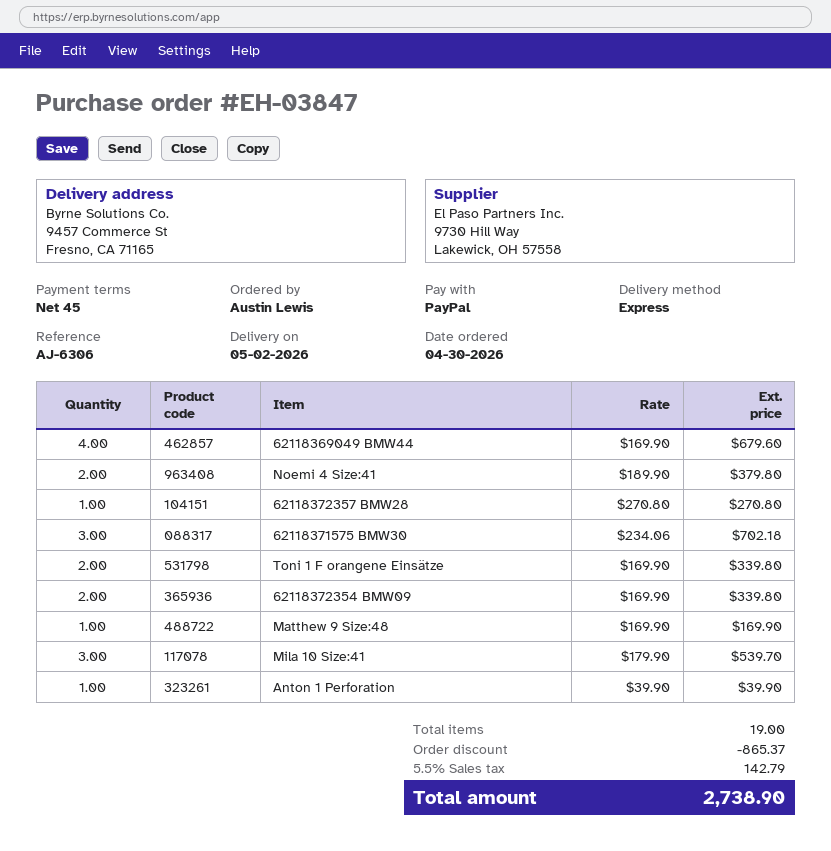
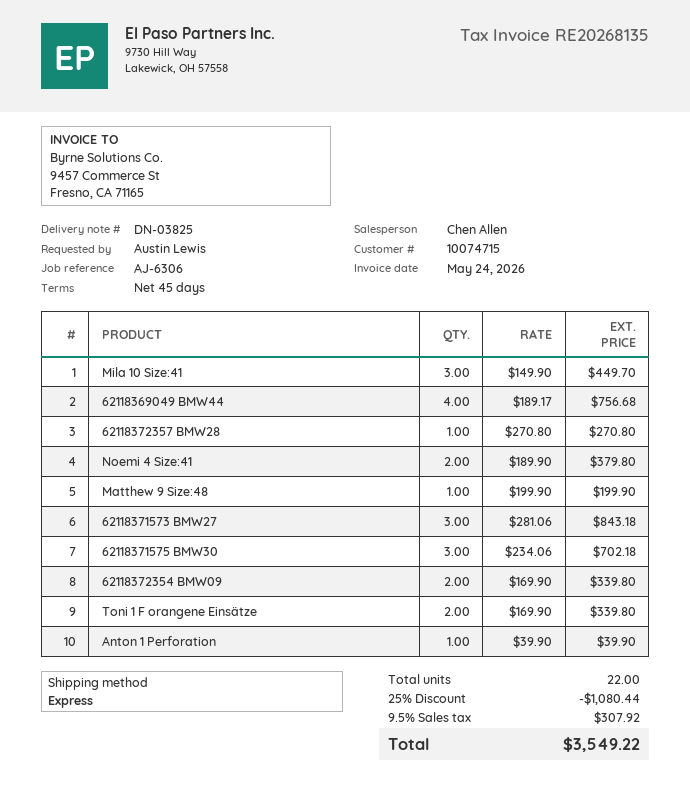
62118369049 BMW44: 4 x 169.90 = 679.60 -> 4 x 189.17 = 756.68
Matthew 9 Size:48: 1 x 169.90 = 169.90 -> 1 x 199.90 = 199.90
Mila 10 Size:41: 3 x 179.90 = 539.70 -> 3 x 149.90 = 449.70
62118371573 BMW27: none -> 3 x 281.06 = 843.18
total quantity: 19 -> 22
discount: 865.37 -> 1080.44
tax: 5.5% = 142.79 -> 9.5% = 307.92
total: 2738.90 -> 3549.22

